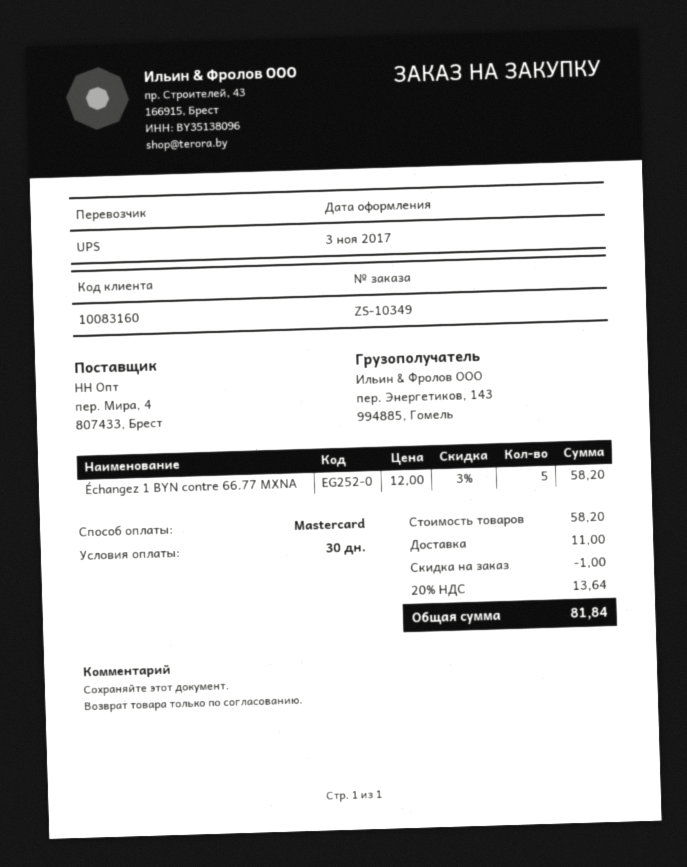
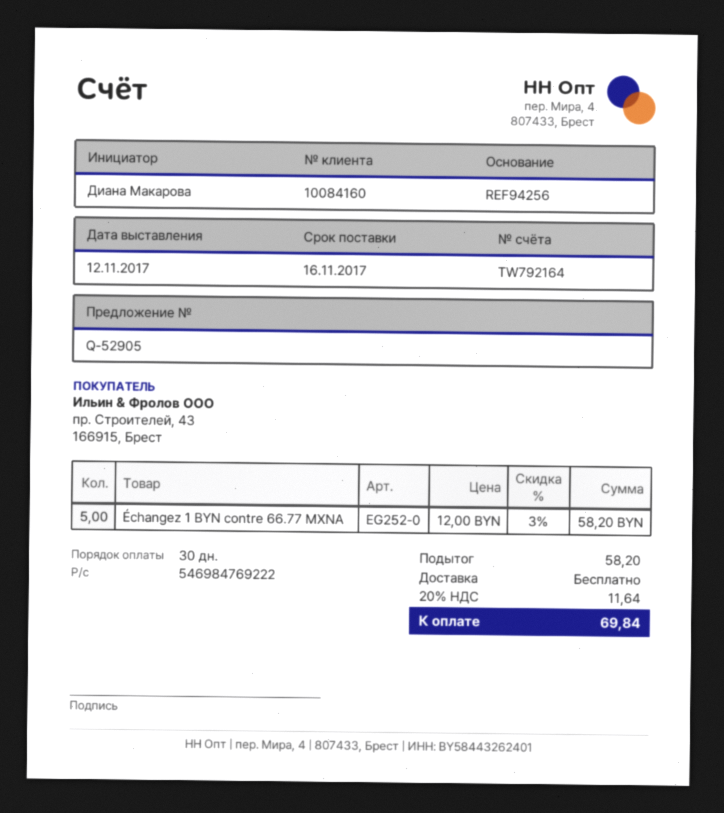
customer number: 10083160 -> 10084160
discount: 1.00 -> none
shipping: 11.00 -> 0.00
tax: 20% = 13.64 -> 20% = 11.64
total: 81.84 -> 69.84

